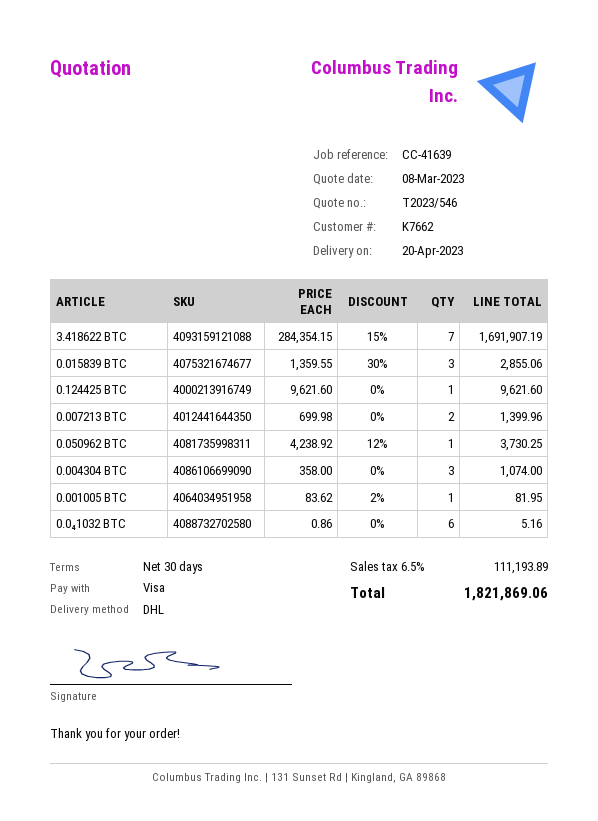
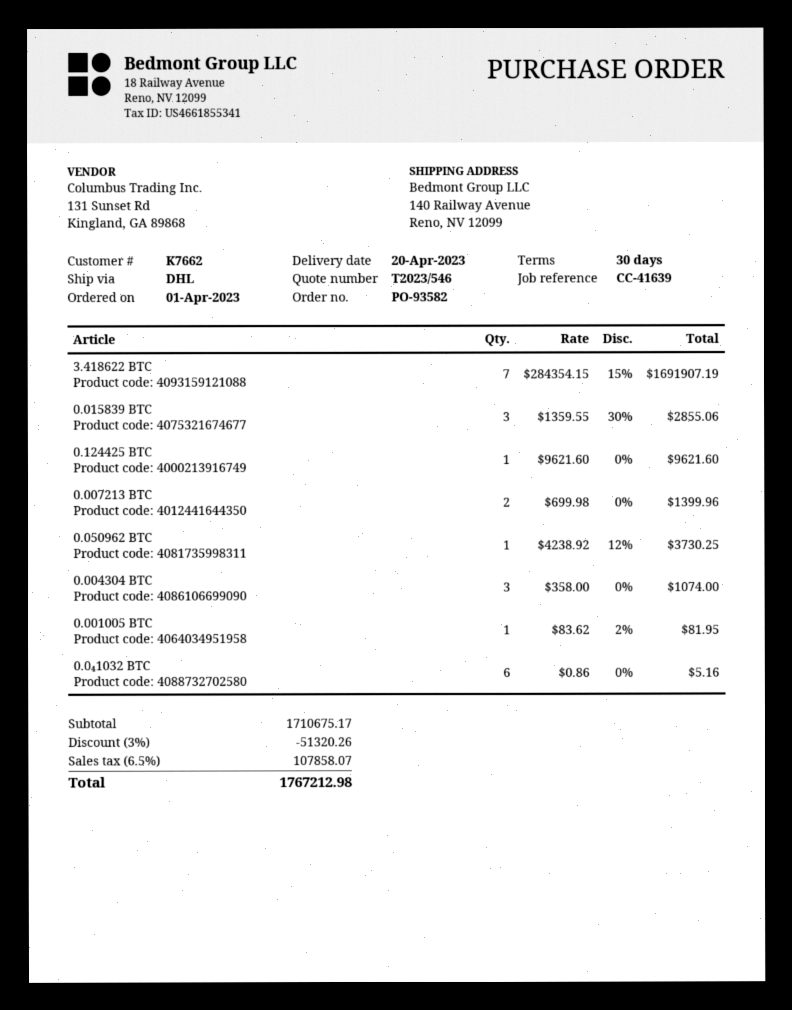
discount: none -> 3% = 51320.26
tax: 6.5% = 111193.89 -> 6.5% = 107858.07
total: 1821869.06 -> 1767212.98

